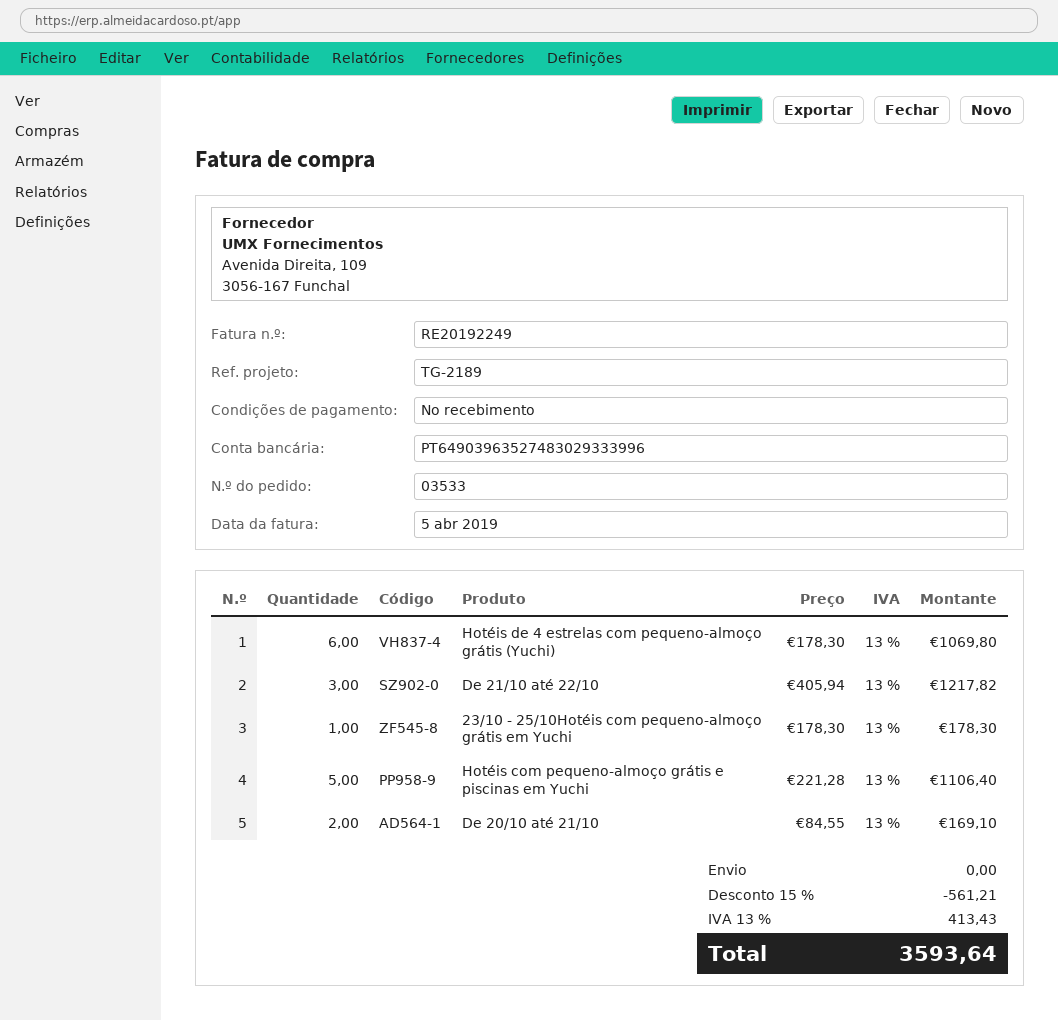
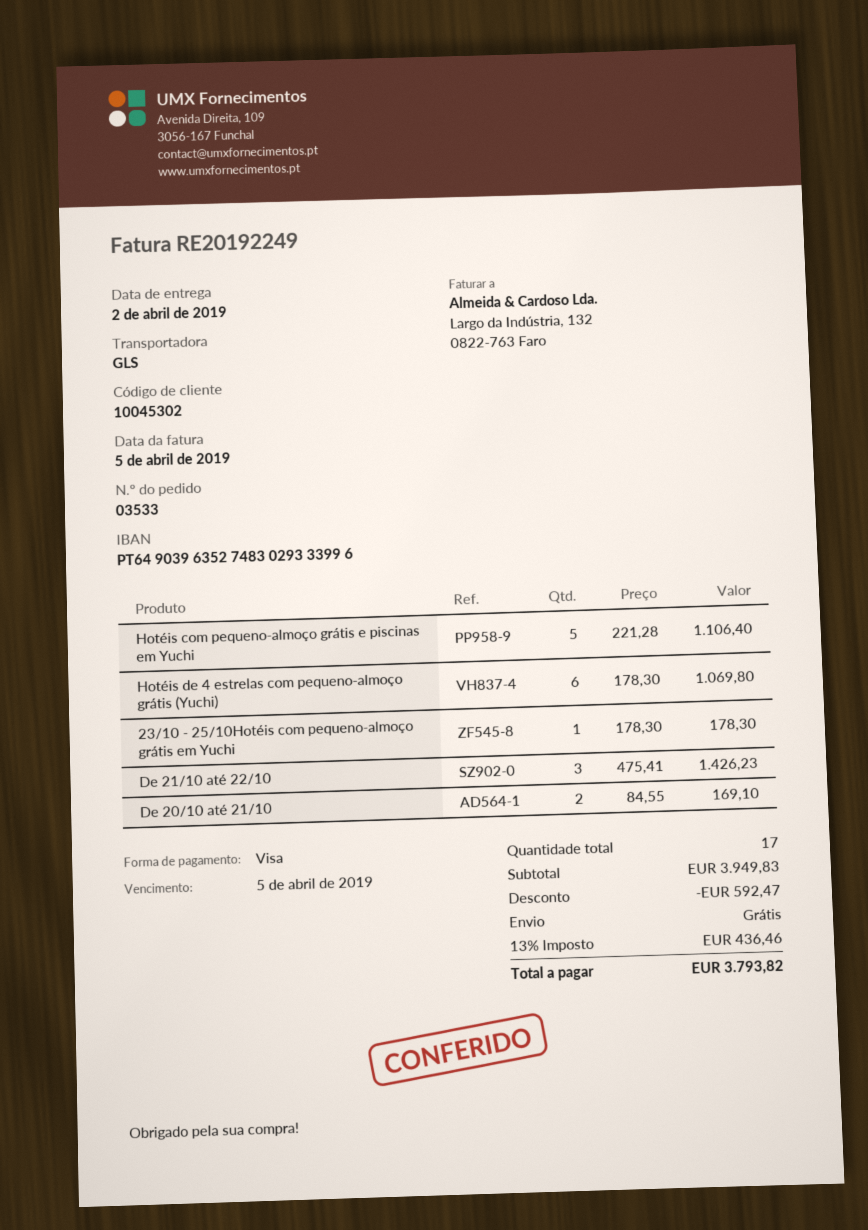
De 21/10 até 22/10: 3 x 405.94 = 1217.82 -> 3 x 475.41 = 1426.23
discount: 561.21 -> 592.47
tax: 13% = 413.43 -> 13% = 436.46
total: 3593.64 -> 3793.82

